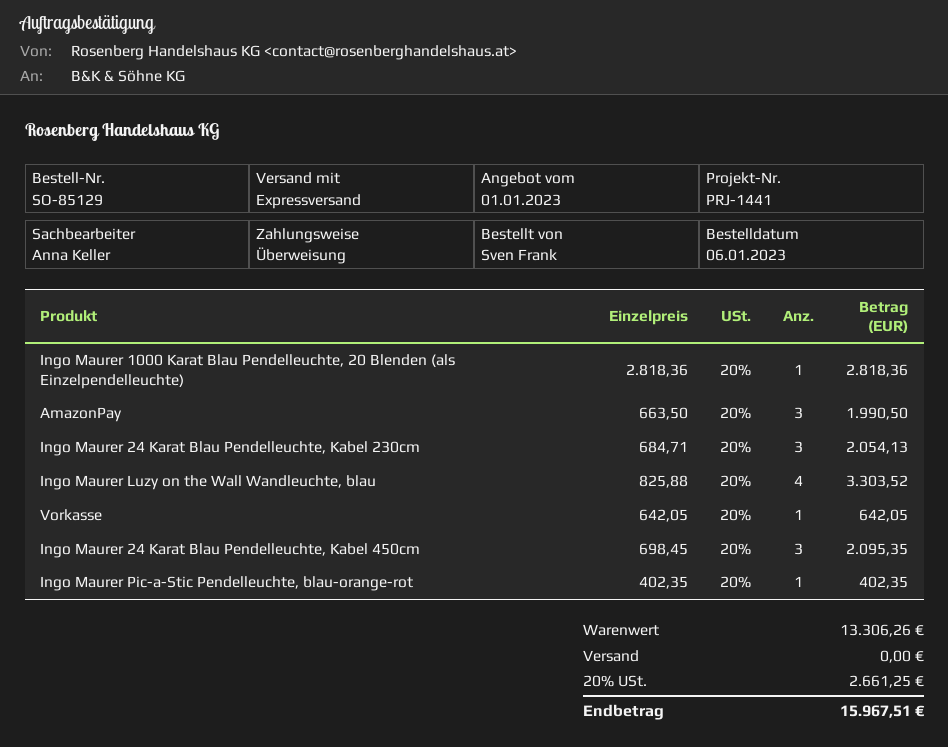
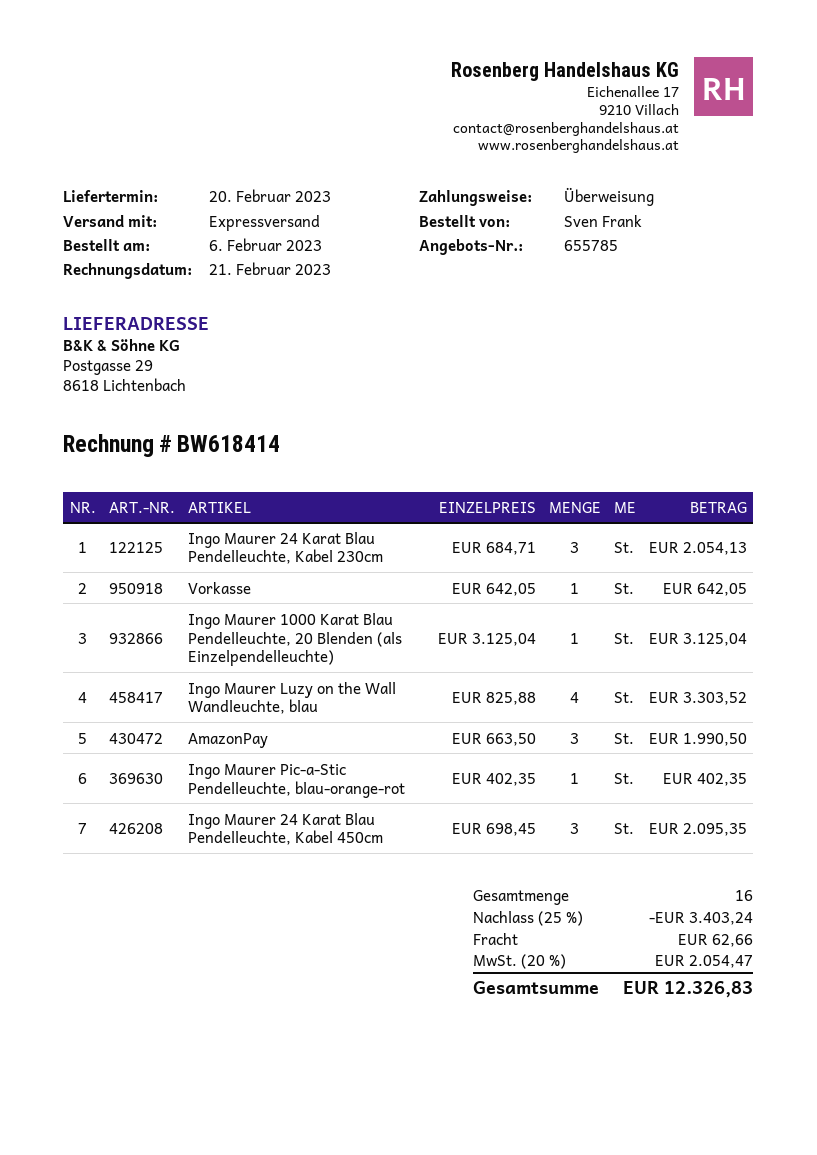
order date: 2023-01-06 -> 2023-02-06
Ingo Maurer 1000 Karat Blau Pendelleuchte, 20 Blenden (als Einzelpendelleuchte): 1 x 2818.36 = 2818.36 -> 1 x 3125.04 = 3125.04
discount: none -> 25% = 3403.24
shipping: 0.00 -> 62.66
tax: 20% = 2661.25 -> 20% = 2054.47
total: 15967.51 -> 12326.83

